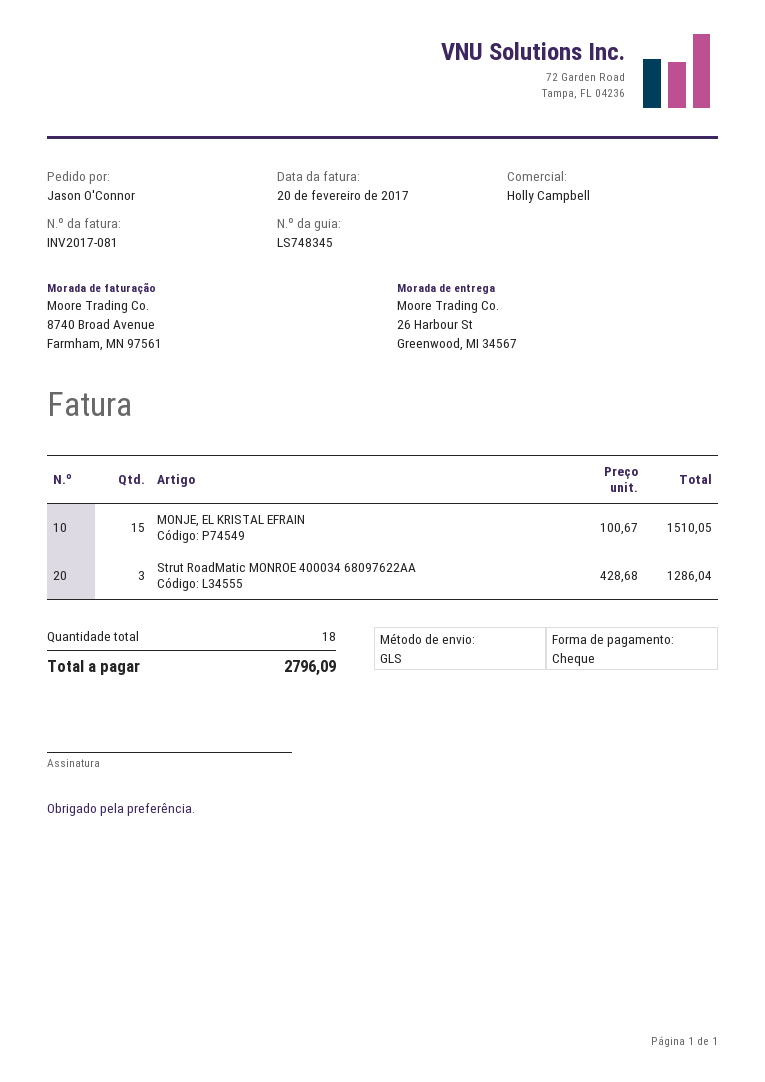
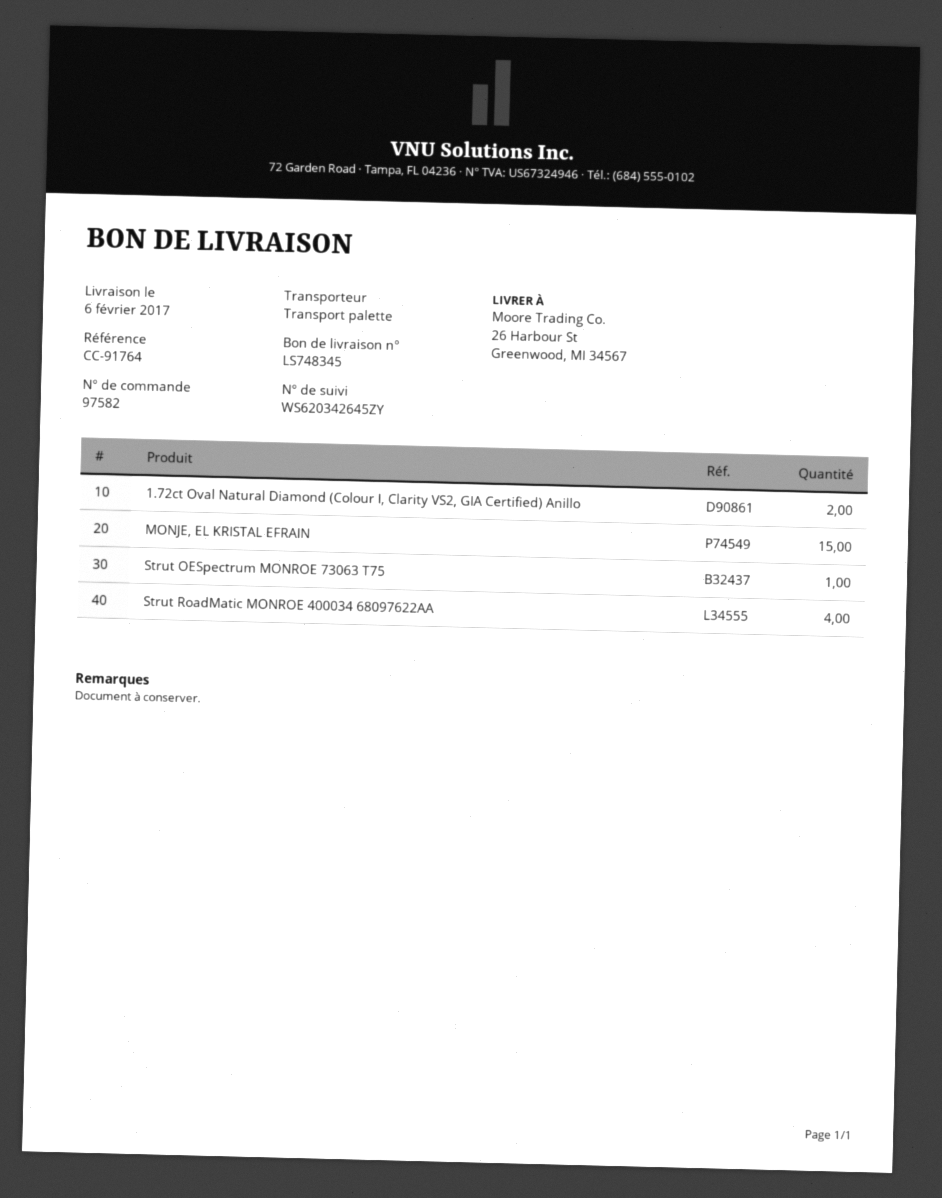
shipping method: GLS -> pallet freight
Strut RoadMatic MONROE 400034 68097622AA: 3 -> 4
1.72ct Oval Natural Diamond (Colour I, Clarity VS2, GIA Certified) Anillo: none -> 2
Strut OESpectrum MONROE 73063 T75: none -> 1

